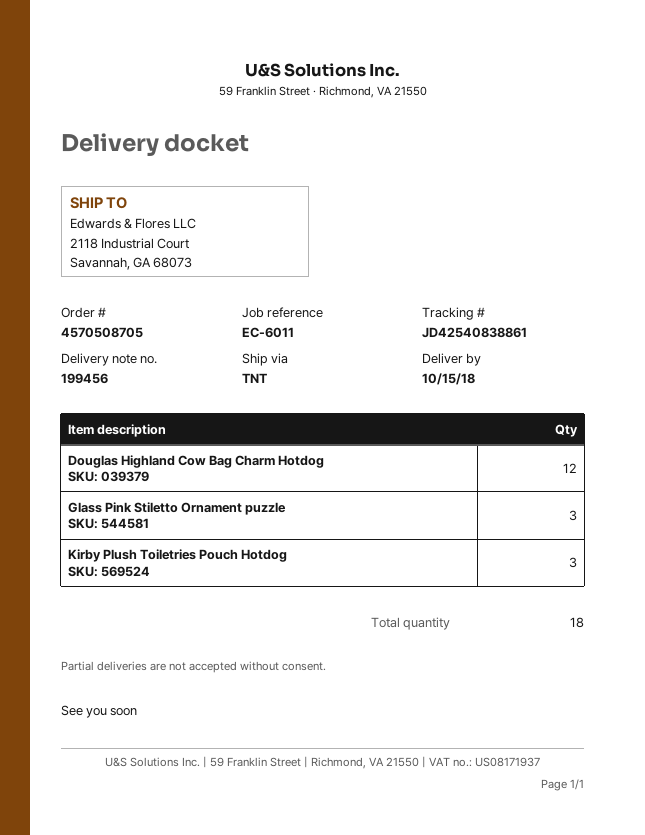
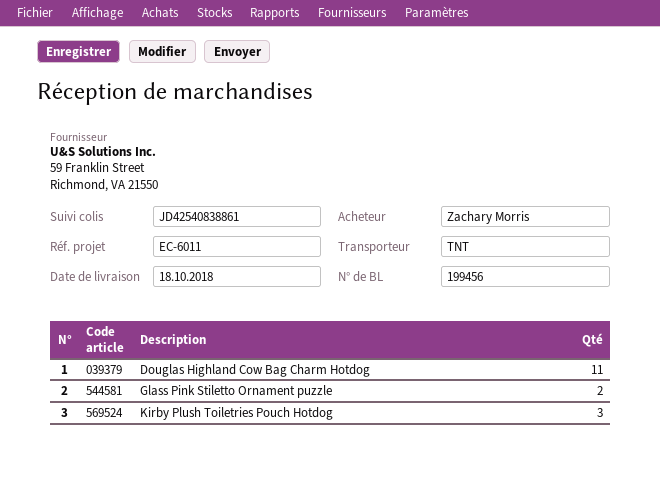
delivery date: 2018-10-15 -> 2018-10-18
Douglas Highland Cow Bag Charm Hotdog: 12 -> 11
Glass Pink Stiletto Ornament puzzle: 3 -> 2

